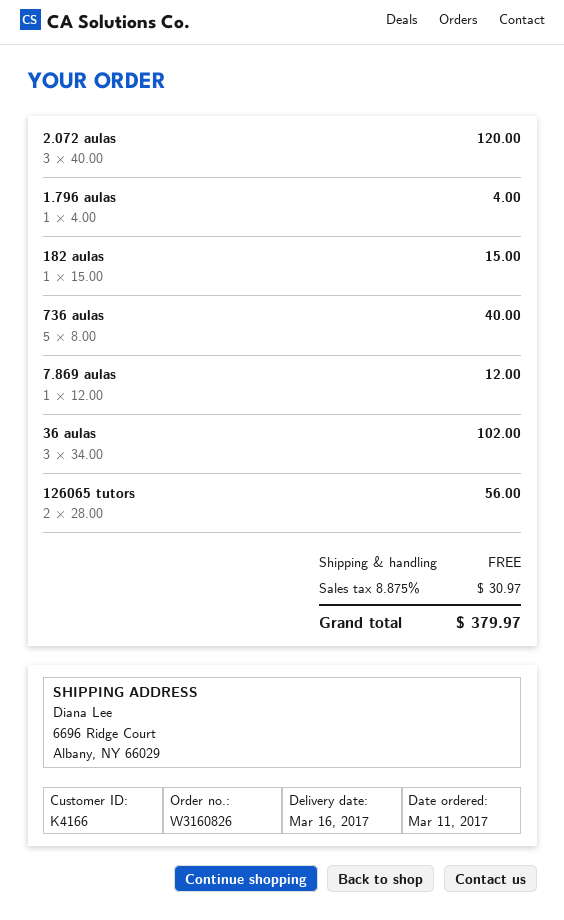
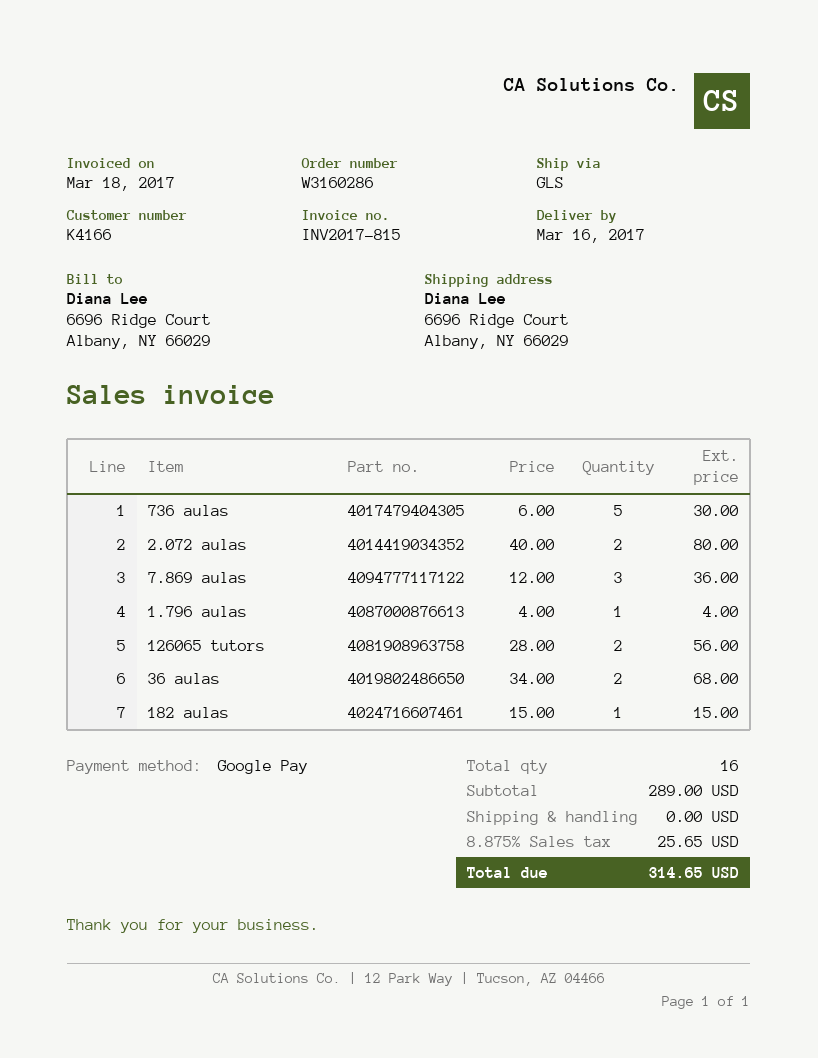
order number: W3160826 -> W3160286
2.072 aulas: 3 x 40.00 = 120.00 -> 2 x 40.00 = 80.00
736 aulas: 5 x 8.00 = 40.00 -> 5 x 6.00 = 30.00
7.869 aulas: 1 x 12.00 = 12.00 -> 3 x 12.00 = 36.00
36 aulas: 3 x 34.00 = 102.00 -> 2 x 34.00 = 68.00
tax: 8.875% = 30.97 -> 8.875% = 25.65
total: 379.97 -> 314.65

